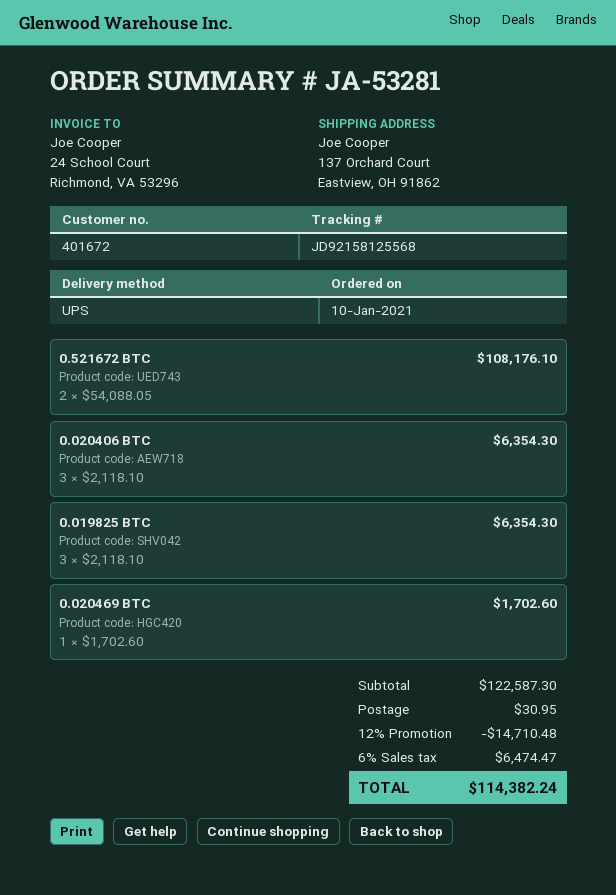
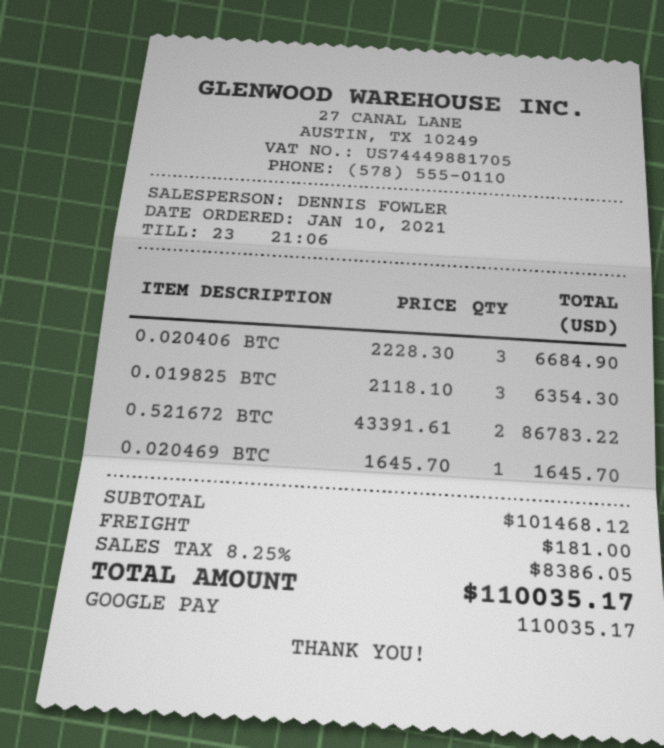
0.521672 BTC: 2 x 54088.05 = 108176.10 -> 2 x 43391.61 = 86783.22
0.020406 BTC: 3 x 2118.10 = 6354.30 -> 3 x 2228.30 = 6684.90
0.020469 BTC: 1 x 1702.60 = 1702.60 -> 1 x 1645.70 = 1645.70
subtotal: 122587.30 -> 101468.12
discount: 12% = 14710.48 -> none
shipping: 30.95 -> 181.00
tax: 6% = 6474.47 -> 8.25% = 8386.05
total: 114382.24 -> 110035.17

